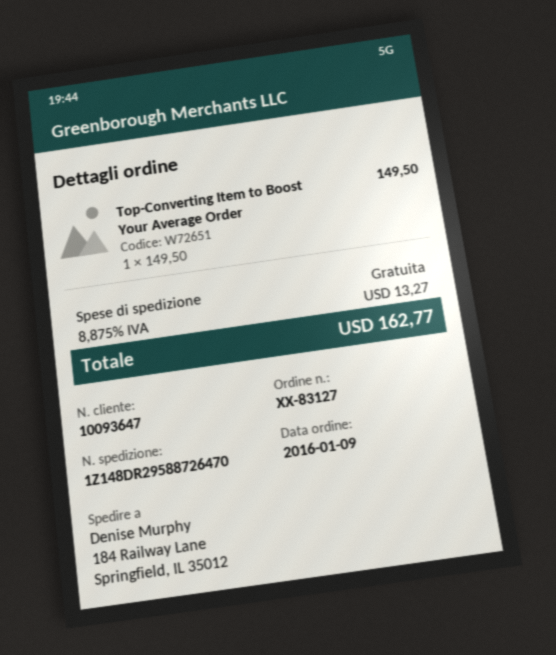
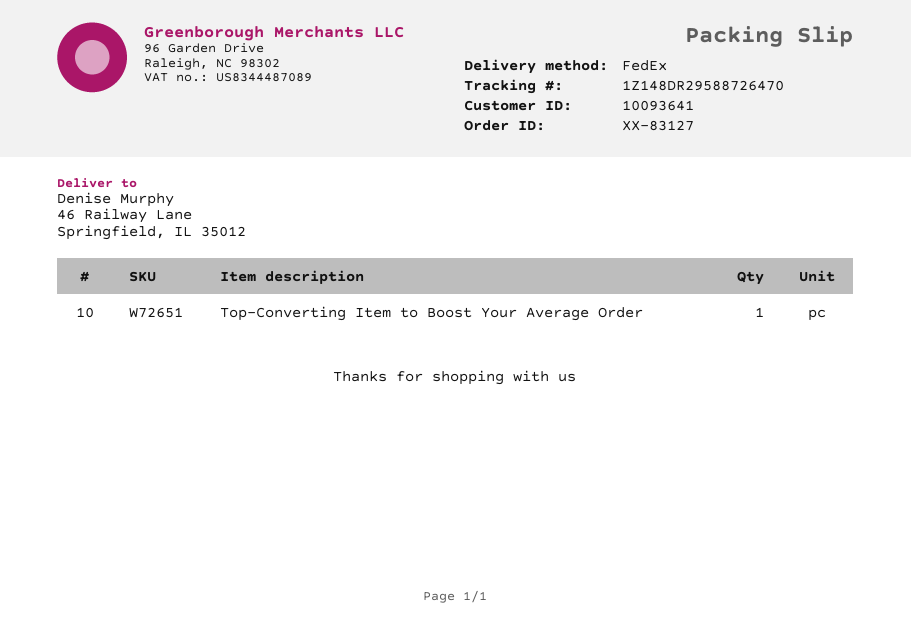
customer number: 10093647 -> 10093641
ship to: 184 Railway Lane, Springfield, IL 35012 -> 46 Railway Lane, Springfield, IL 35012

